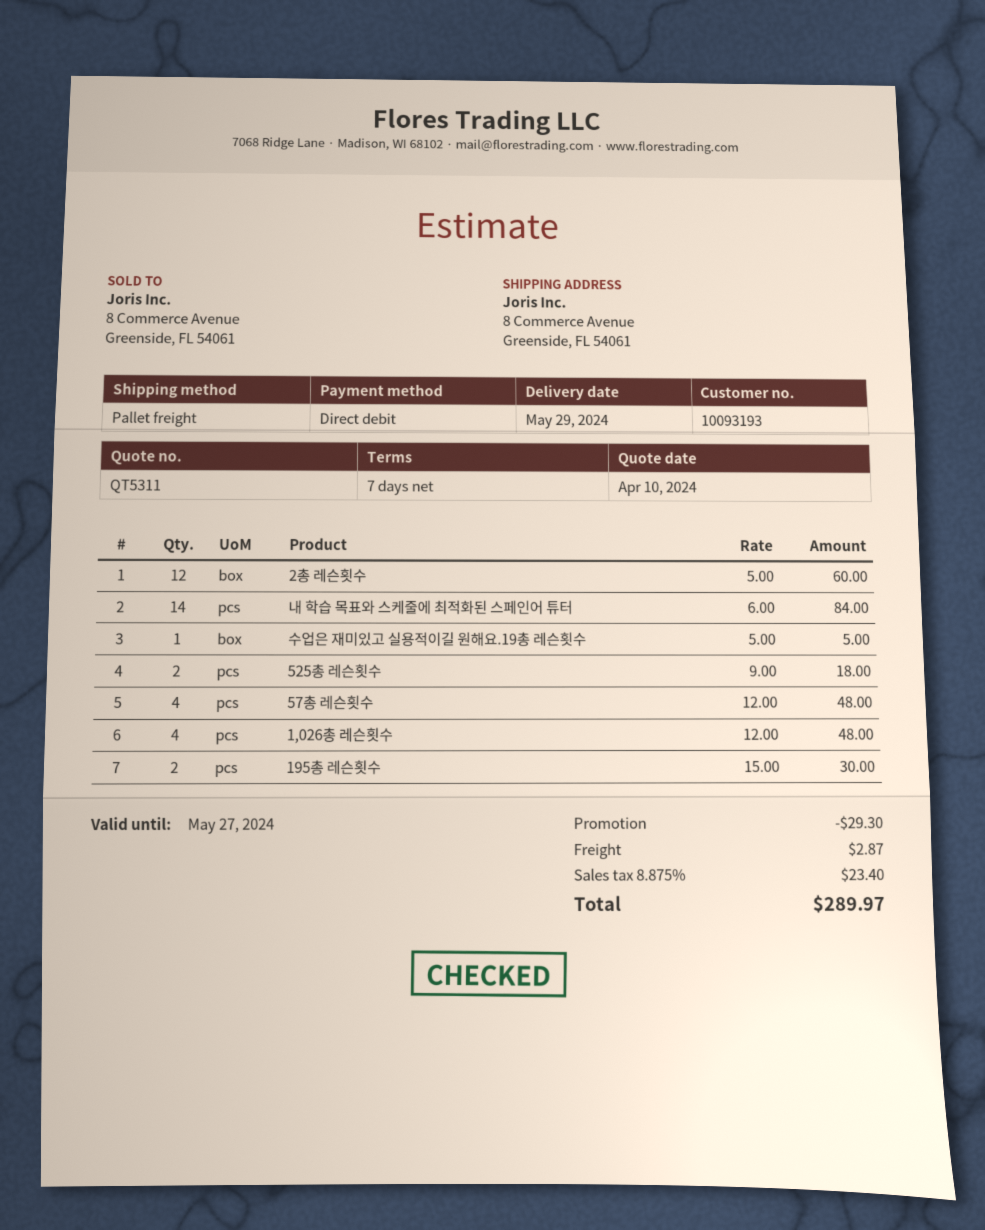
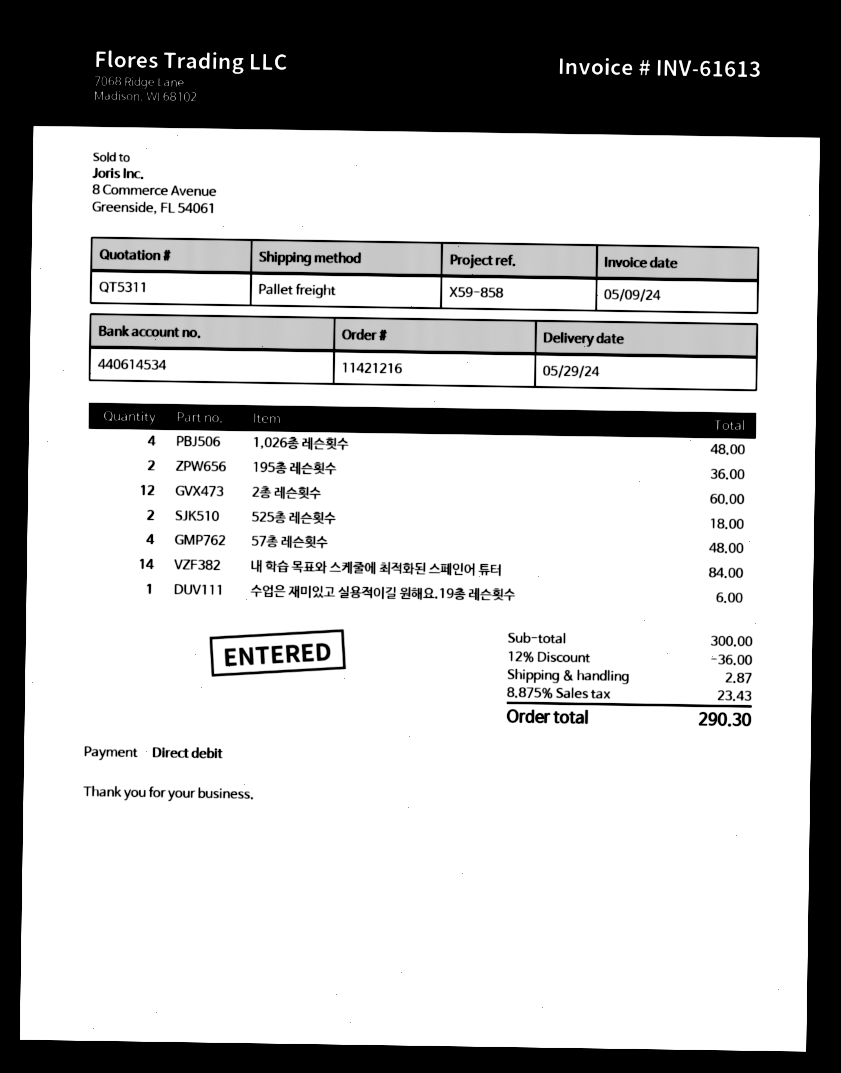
수업은 재미있고 실용적이길 원해요.19총 레슨횟수: 1 for 5.00 -> 1 for 6.00
195총 레슨횟수: 2 for 30.00 -> 2 for 36.00
discount: 29.30 -> 36.00
tax: 8.875% = 23.40 -> 8.875% = 23.43
total: 289.97 -> 290.30

